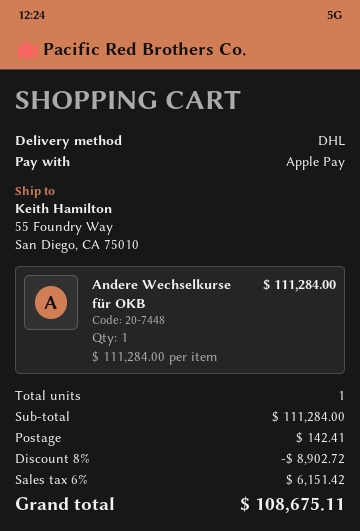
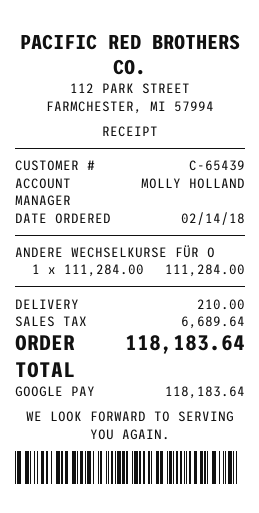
payment method: Apple Pay -> Google Pay
discount: 8% = 8902.72 -> none
shipping: 142.41 -> 210.00
tax: 6151.42 -> 6689.64
total: 108675.11 -> 118183.64

